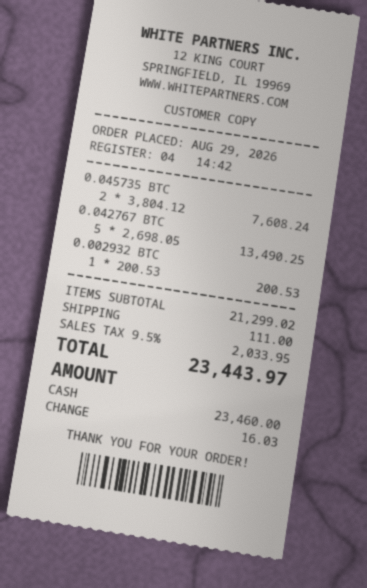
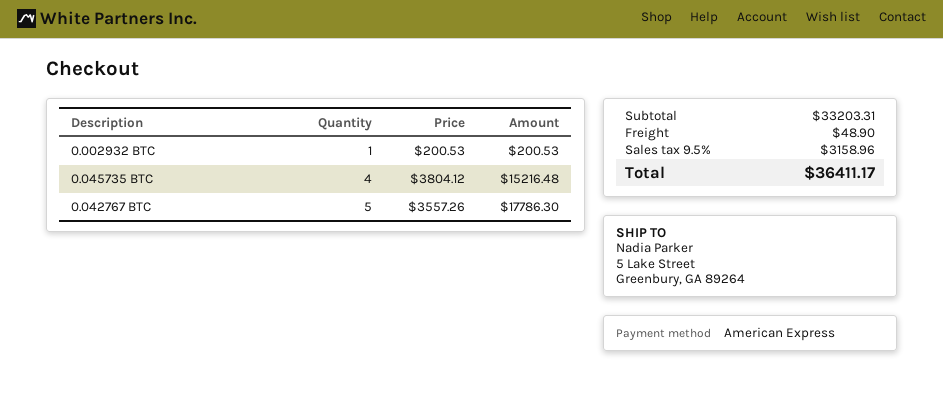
payment method: cash -> American Express
0.045735 BTC: 2 x 3804.12 = 7608.24 -> 4 x 3804.12 = 15216.48
0.042767 BTC: 5 x 2698.05 = 13490.25 -> 5 x 3557.26 = 17786.30
subtotal: 21299.02 -> 33203.31
shipping: 111.00 -> 48.90
tax: 9.5% = 2033.95 -> 9.5% = 3158.96
total: 23443.97 -> 36411.17

